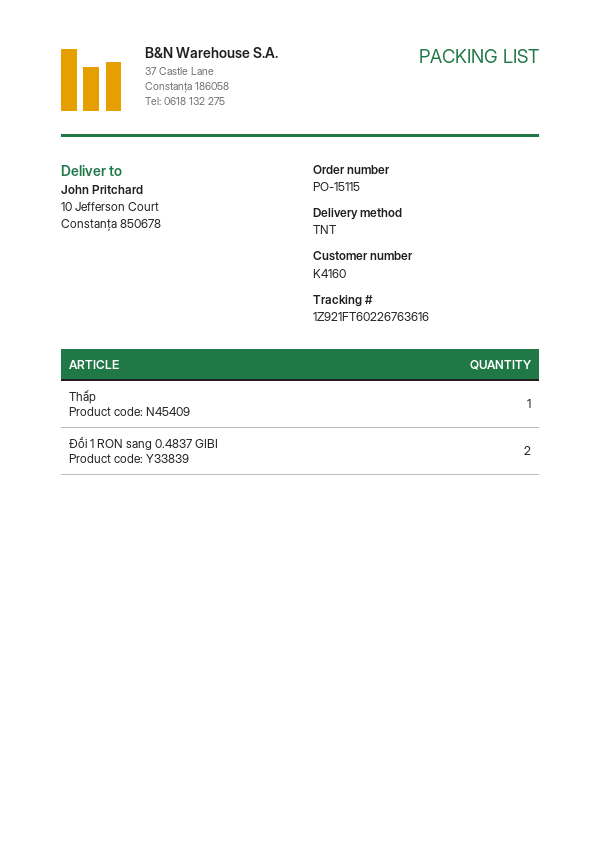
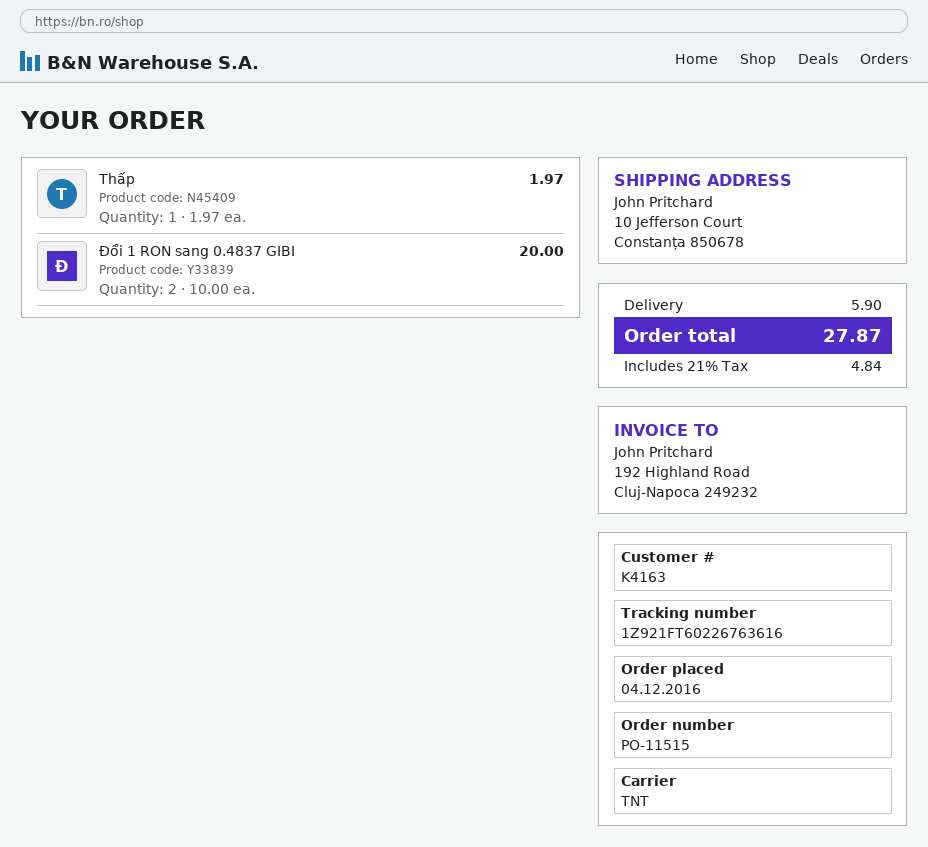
order number: PO-15115 -> PO-11515
customer number: K4160 -> K4163

